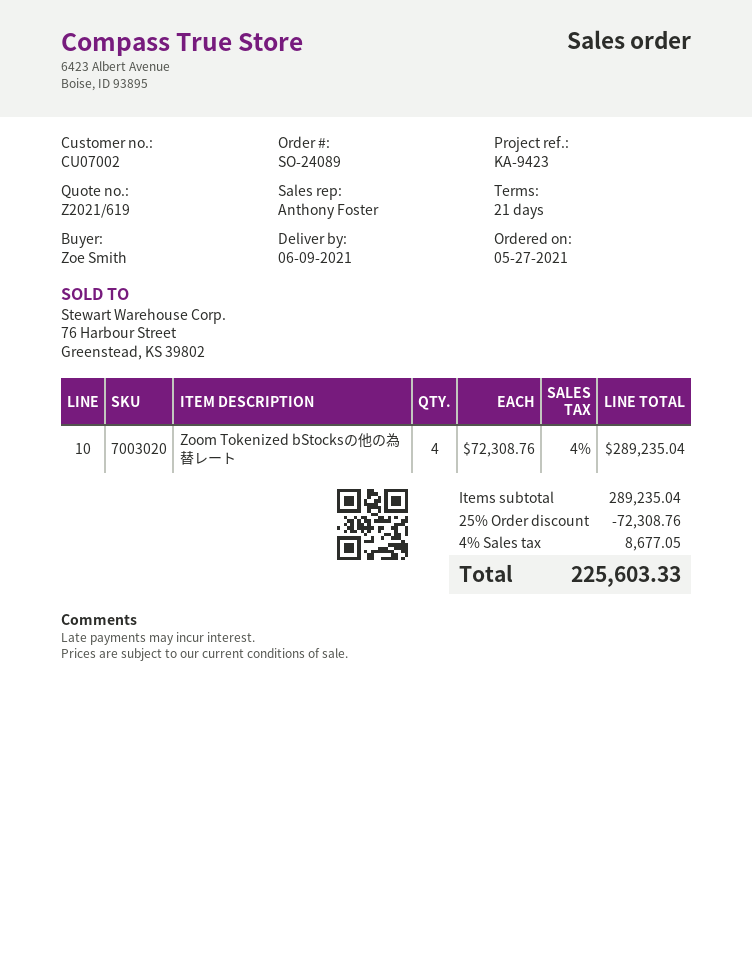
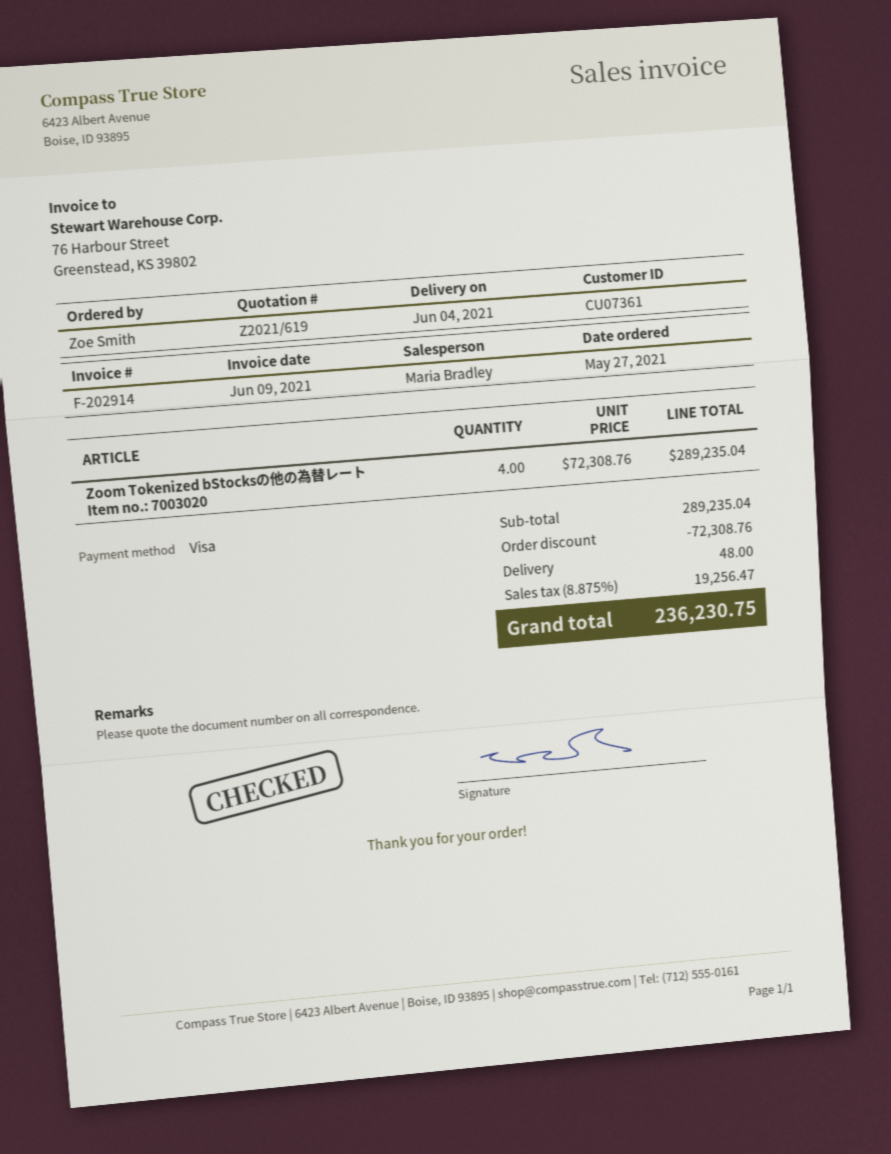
delivery date: 2021-06-09 -> 2021-06-04
customer number: CU07002 -> CU07361
sales rep: Anthony Foster -> Maria Bradley
shipping: none -> 48.00
tax: 4% = 8677.05 -> 8.875% = 19256.47
total: 225603.33 -> 236230.75

